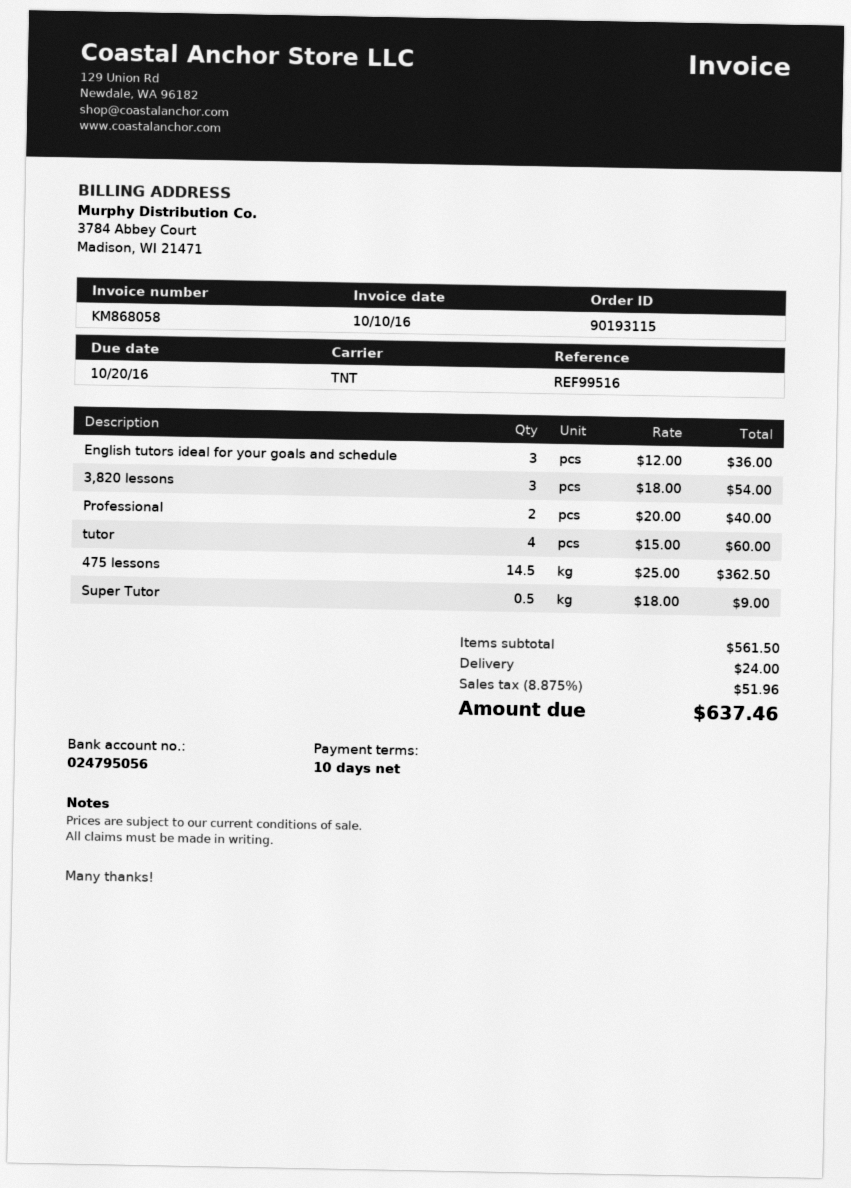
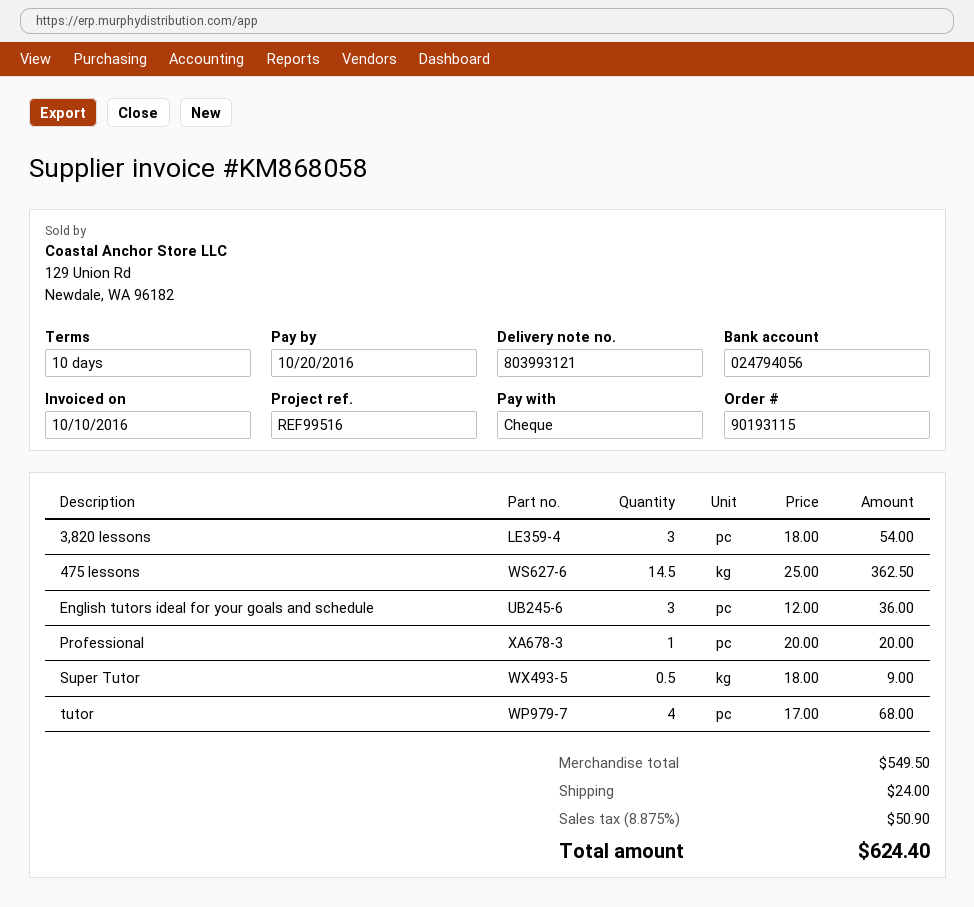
bank account: 024795056 -> 024794056
Professional: 2 x 20.00 = 40.00 -> 1 x 20.00 = 20.00
tutor: 4 x 15.00 = 60.00 -> 4 x 17.00 = 68.00
subtotal: 561.50 -> 549.50
tax: 8.875% = 51.96 -> 8.875% = 50.90
total: 637.46 -> 624.40

